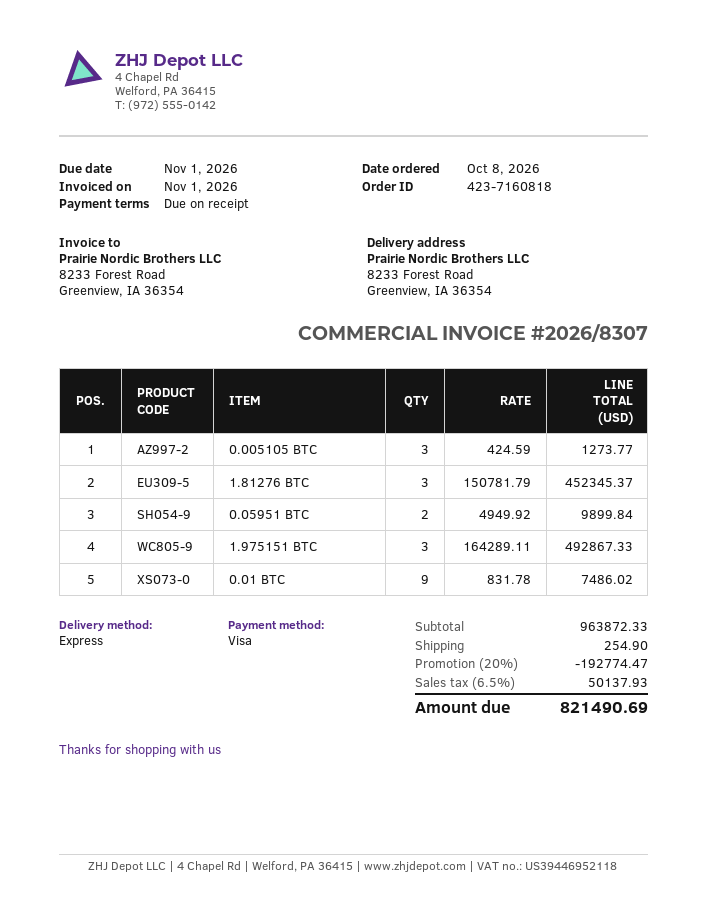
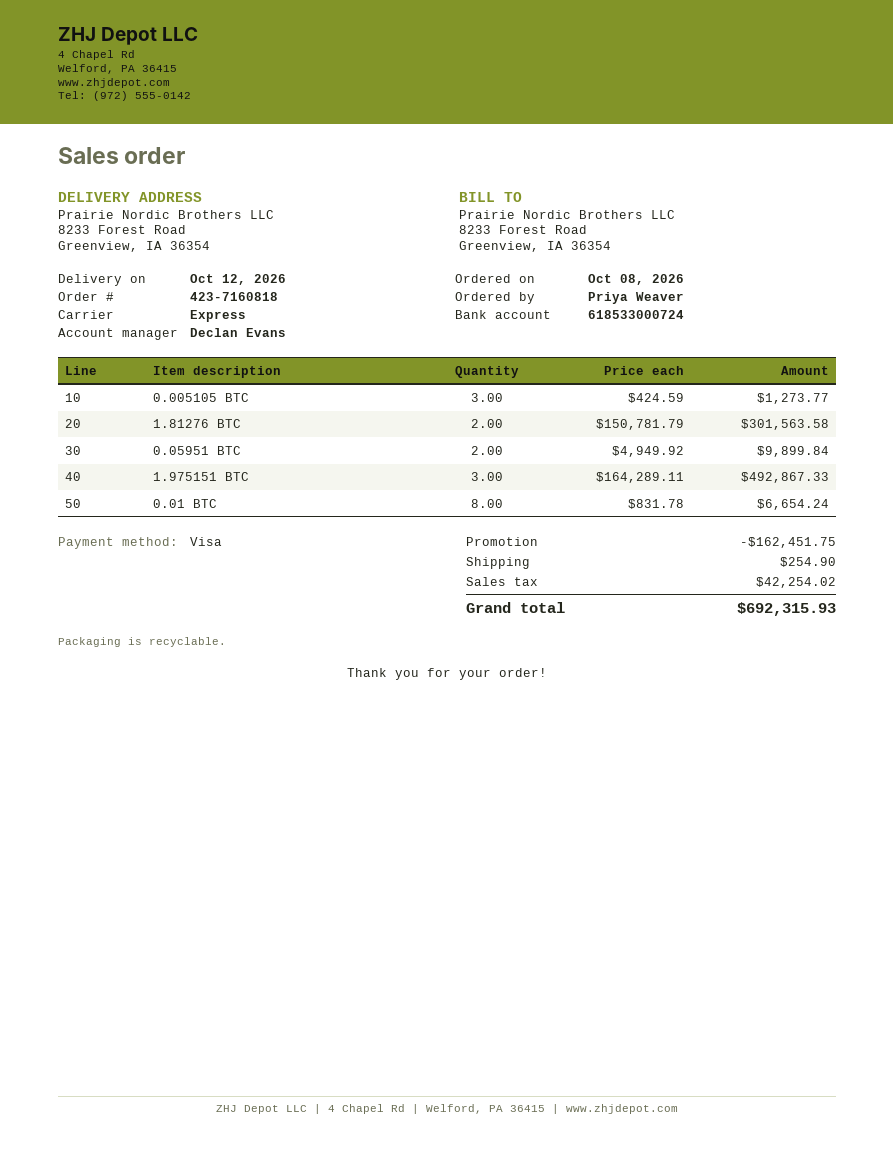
1.81276 BTC: 3 x 150781.79 = 452345.37 -> 2 x 150781.79 = 301563.58
0.01 BTC: 9 x 831.78 = 7486.02 -> 8 x 831.78 = 6654.24
discount: 192774.47 -> 162451.75
tax: 50137.93 -> 42254.02
total: 821490.69 -> 692315.93

